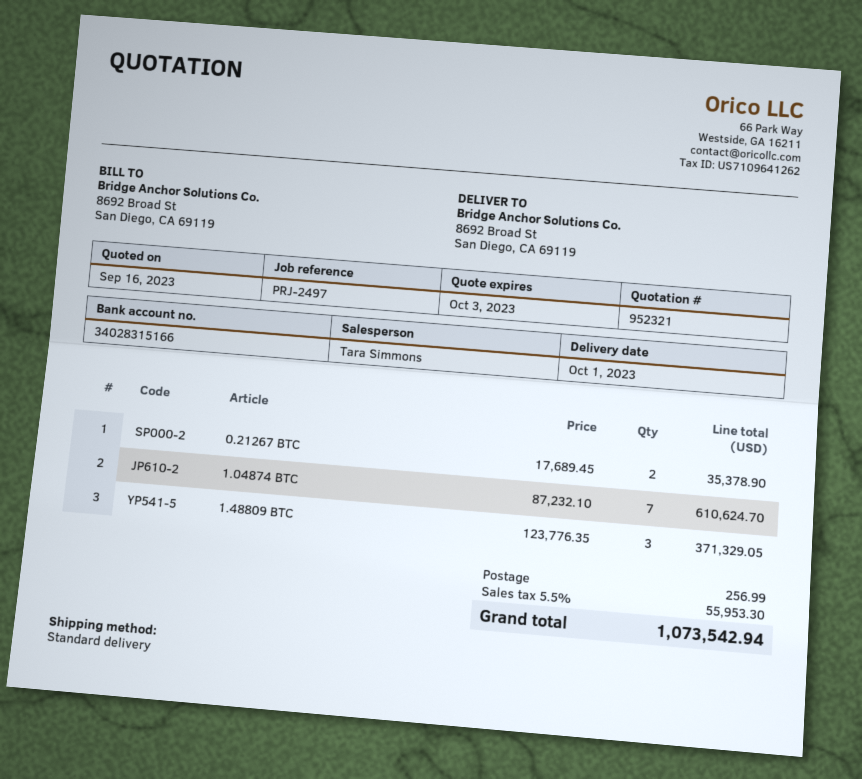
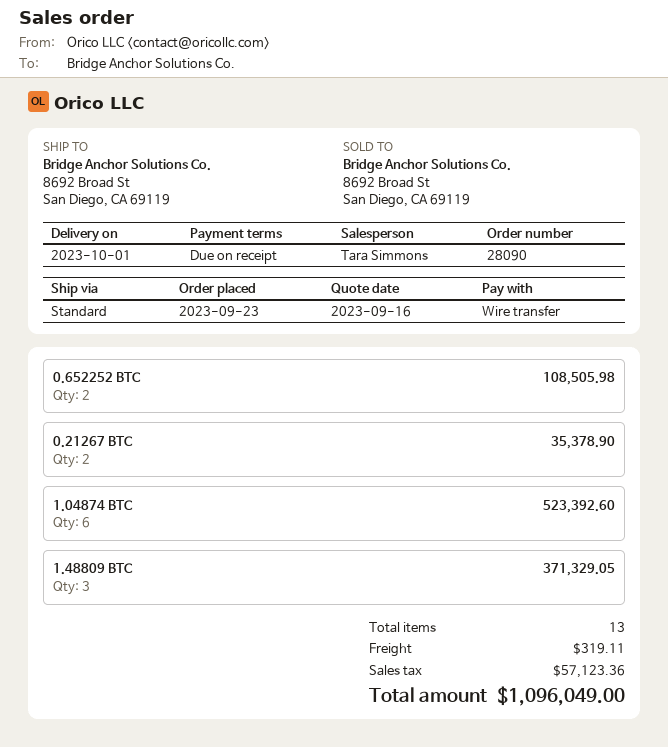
1.04874 BTC: 7 for 610624.70 -> 6 for 523392.60
0.652252 BTC: none -> 2 for 108505.98
shipping: 256.99 -> 319.11
tax: 55953.30 -> 57123.36
total: 1073542.94 -> 1096049.00

